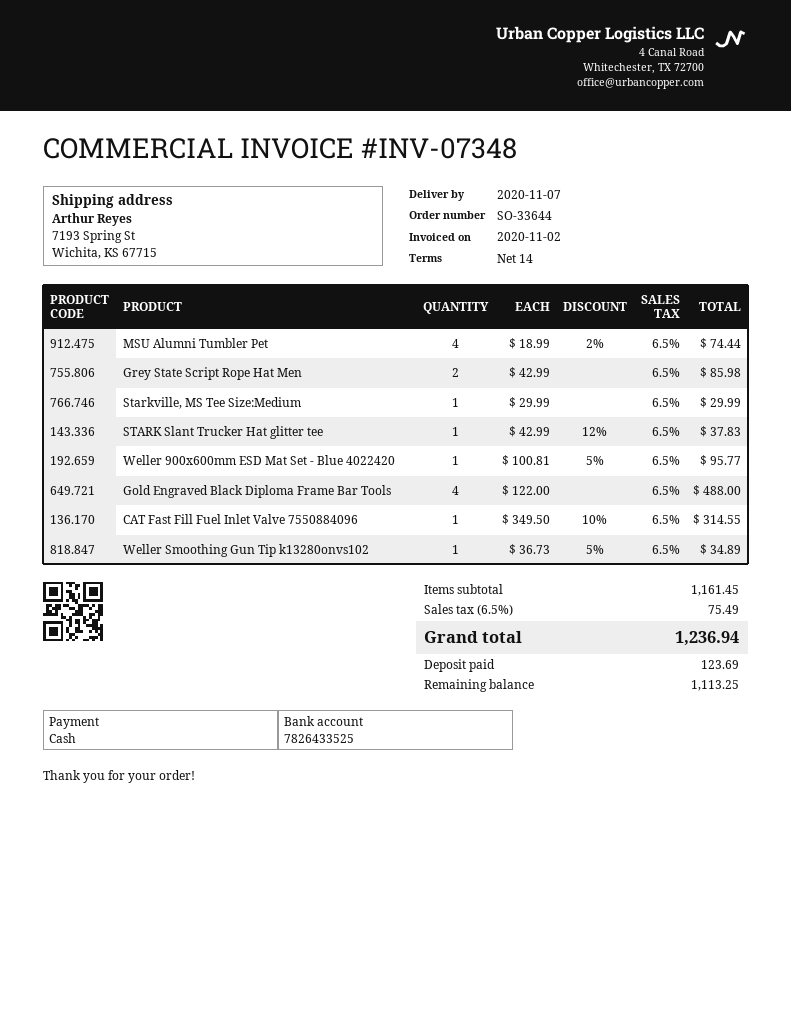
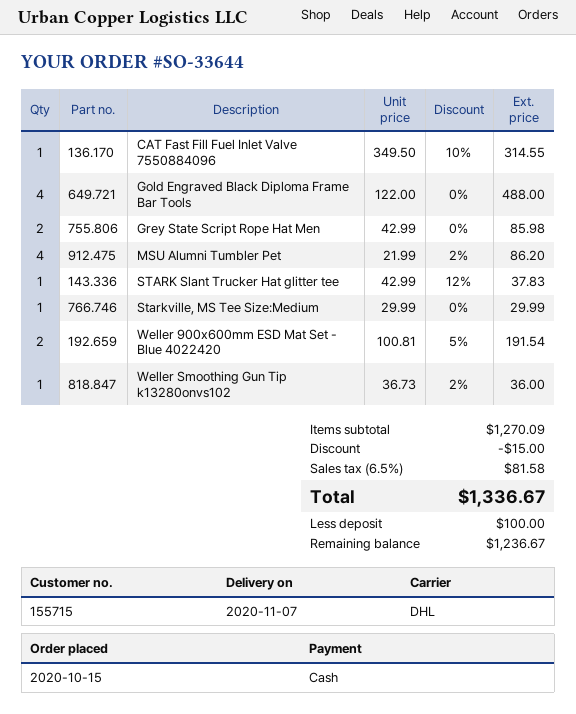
MSU Alumni Tumbler Pet: 4 x 18.99 - 2% = 74.44 -> 4 x 21.99 - 2% = 86.20
Weller 900x600mm ESD Mat Set - Blue 4022420: 1 x 100.81 - 5% = 95.77 -> 2 x 100.81 - 5% = 191.54
Weller Smoothing Gun Tip k13280onvs102: 1 x 36.73 - 5% = 34.89 -> 1 x 36.73 - 2% = 36.00
subtotal: 1161.45 -> 1270.09
discount: none -> 15.00
tax: 6.5% = 75.49 -> 6.5% = 81.58
total: 1236.94 -> 1336.67
deposit: 123.69 -> 100.00
balance: 1113.25 -> 1236.67

